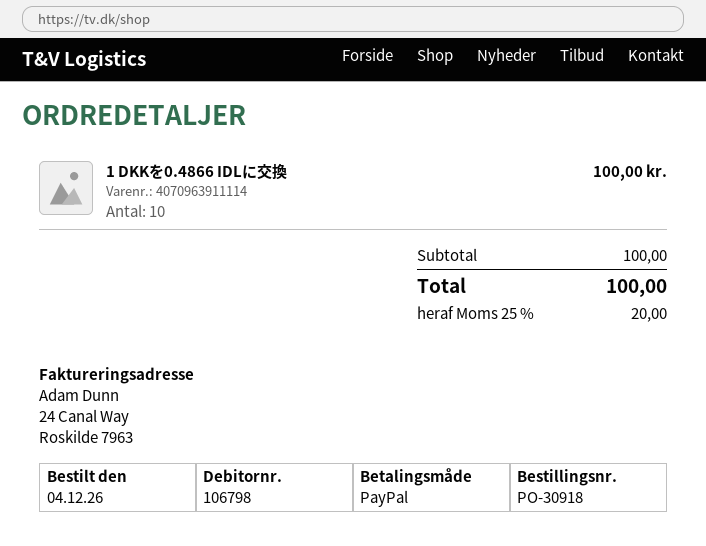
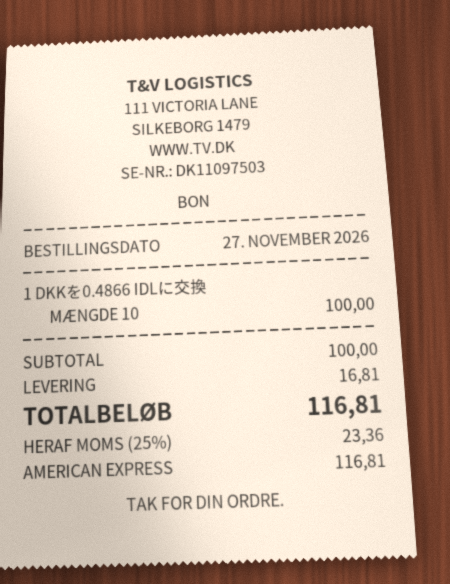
order date: 2026-12-04 -> 2026-11-27
payment method: PayPal -> American Express
shipping: none -> 16.81
tax: 25% = 20.00 -> 25% = 23.36
total: 100.00 -> 116.81

